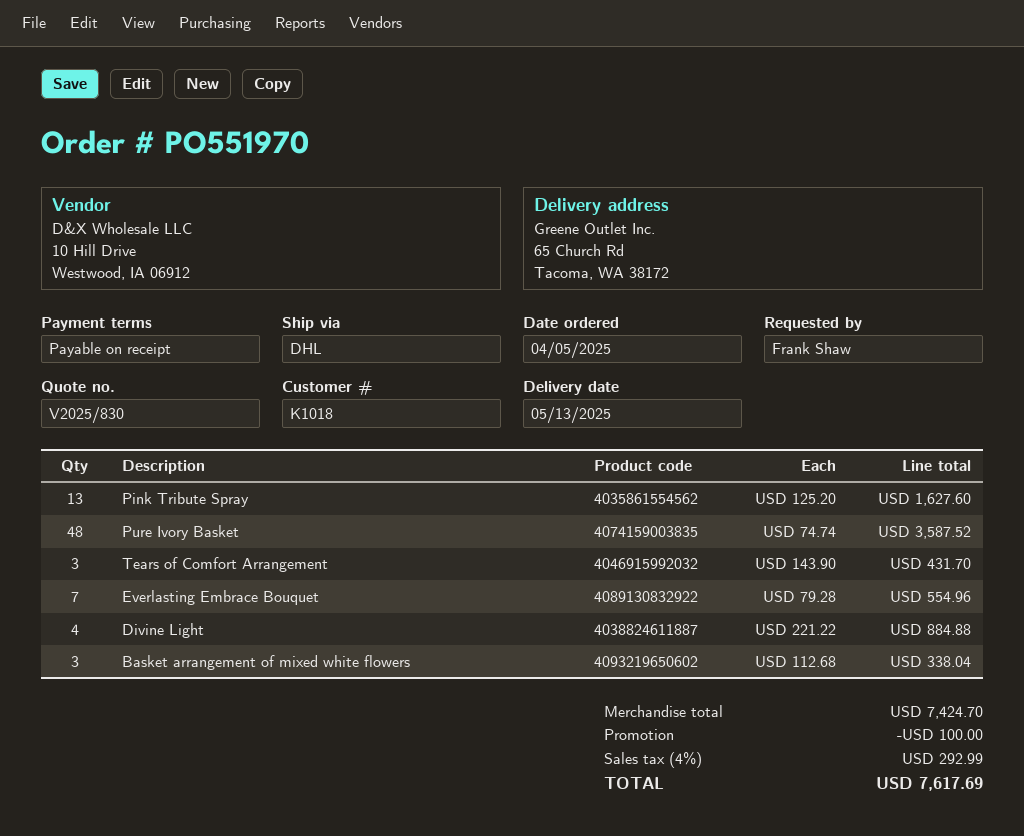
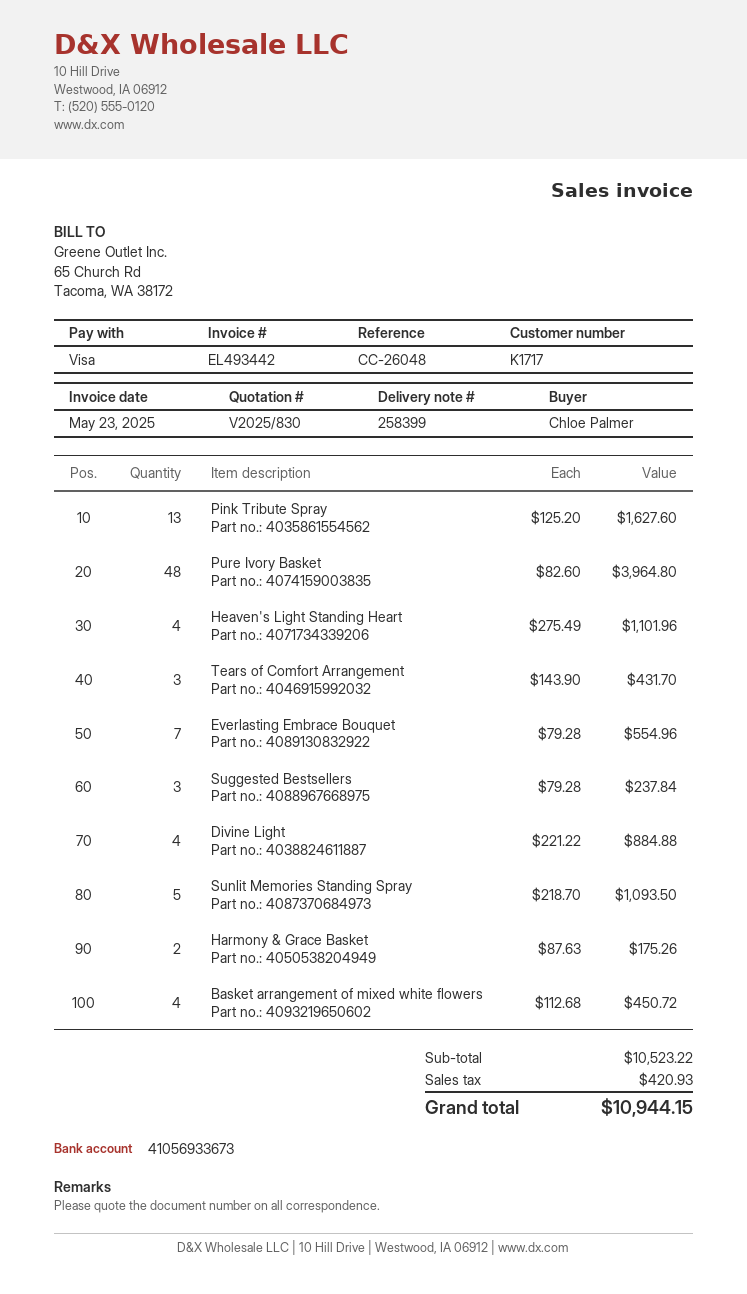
customer number: K1018 -> K1717
ordered by: Frank Shaw -> Chloe Palmer
Pure Ivory Basket: 48 x 74.74 = 3587.52 -> 48 x 82.60 = 3964.80
Basket arrangement of mixed white flowers: 3 x 112.68 = 338.04 -> 4 x 112.68 = 450.72
Heaven's Light Standing Heart: none -> 4 x 275.49 = 1101.96
Suggested Bestsellers: none -> 3 x 79.28 = 237.84
Sunlit Memories Standing Spray: none -> 5 x 218.70 = 1093.50
Harmony & Grace Basket: none -> 2 x 87.63 = 175.26
subtotal: 7424.70 -> 10523.22
discount: 100.00 -> none
tax: 292.99 -> 420.93
total: 7617.69 -> 10944.15

